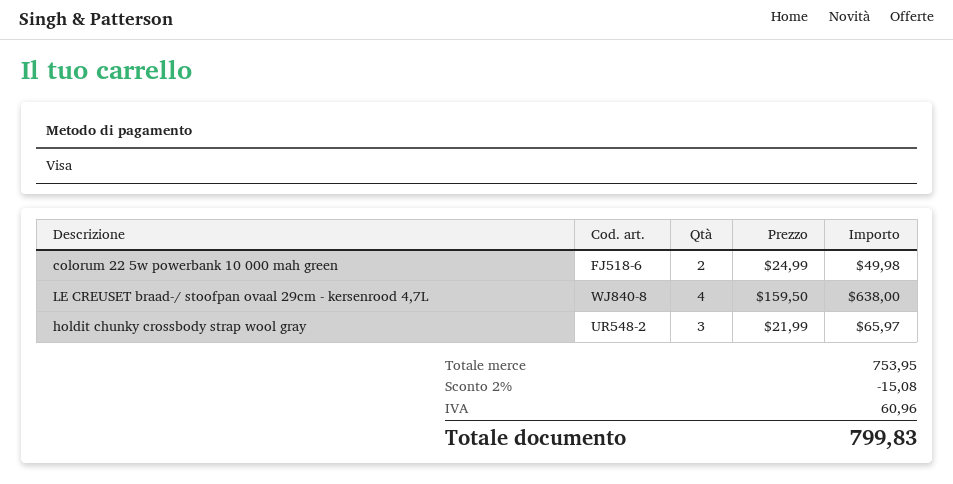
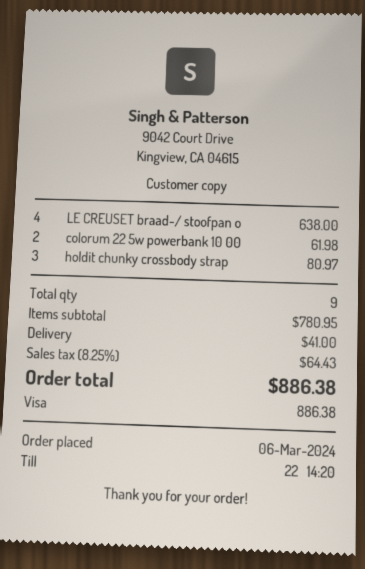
colorum 22 5w powerbank 10 000 mah green: 2 for 49.98 -> 2 for 61.98
holdit chunky crossbody strap wool gray: 3 for 65.97 -> 3 for 80.97
subtotal: 753.95 -> 780.95
discount: 2% = 15.08 -> none
shipping: none -> 41.00
tax: 60.96 -> 64.43
total: 799.83 -> 886.38

